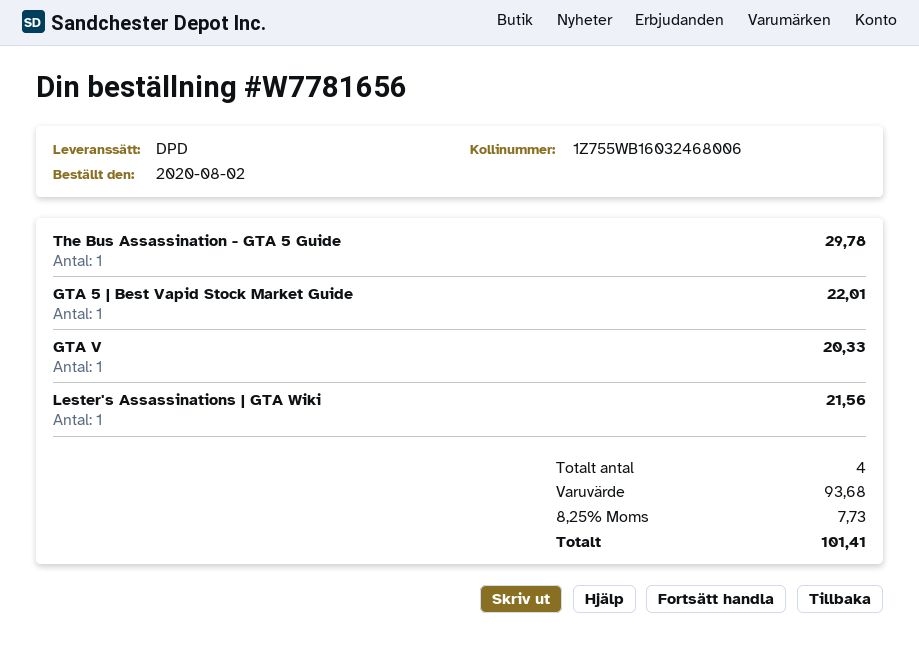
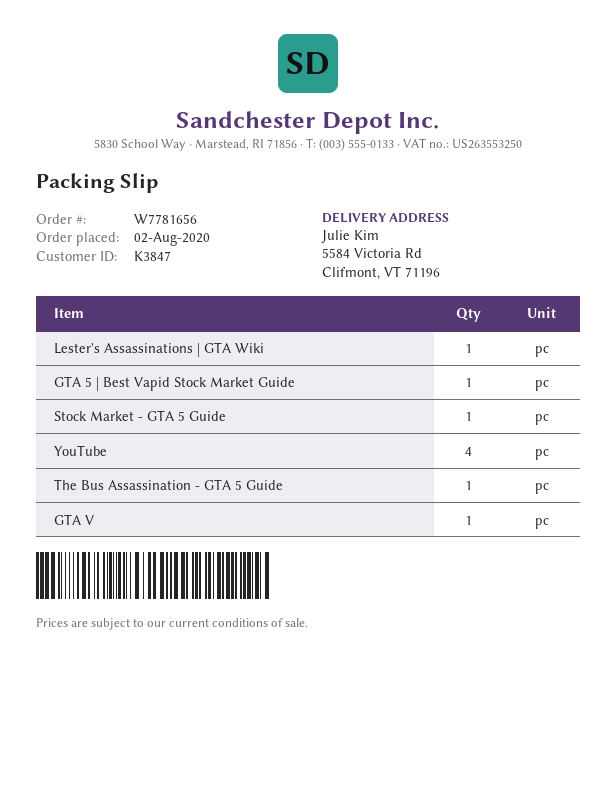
Stock Market - GTA 5 Guide: none -> 1
YouTube: none -> 4

